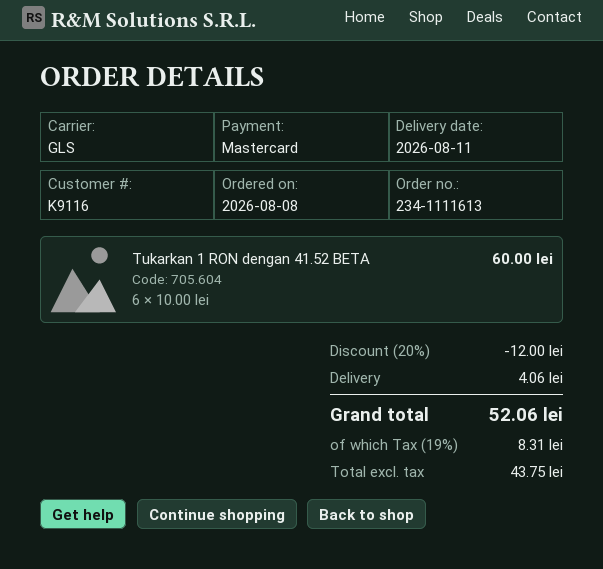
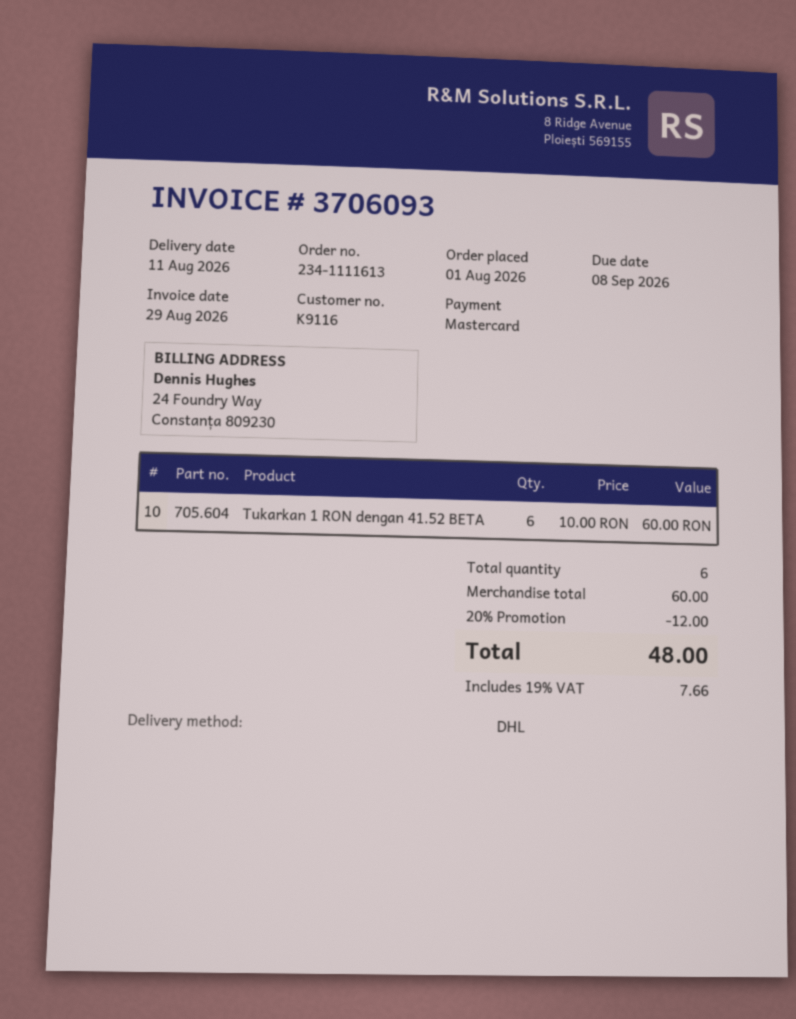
order date: 2026-08-08 -> 2026-08-01
shipping method: GLS -> DHL
shipping: 4.06 -> none
tax: 19% = 8.31 -> 19% = 7.66
total: 52.06 -> 48.00

